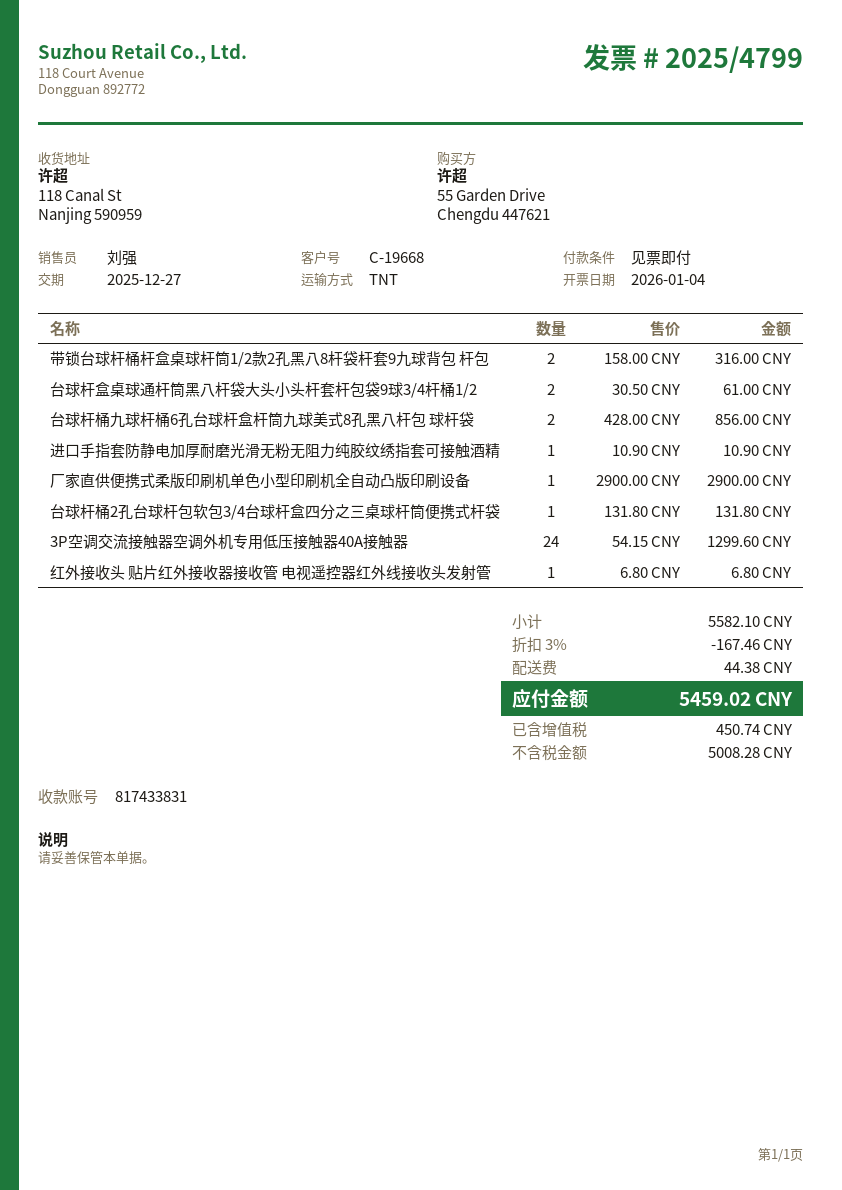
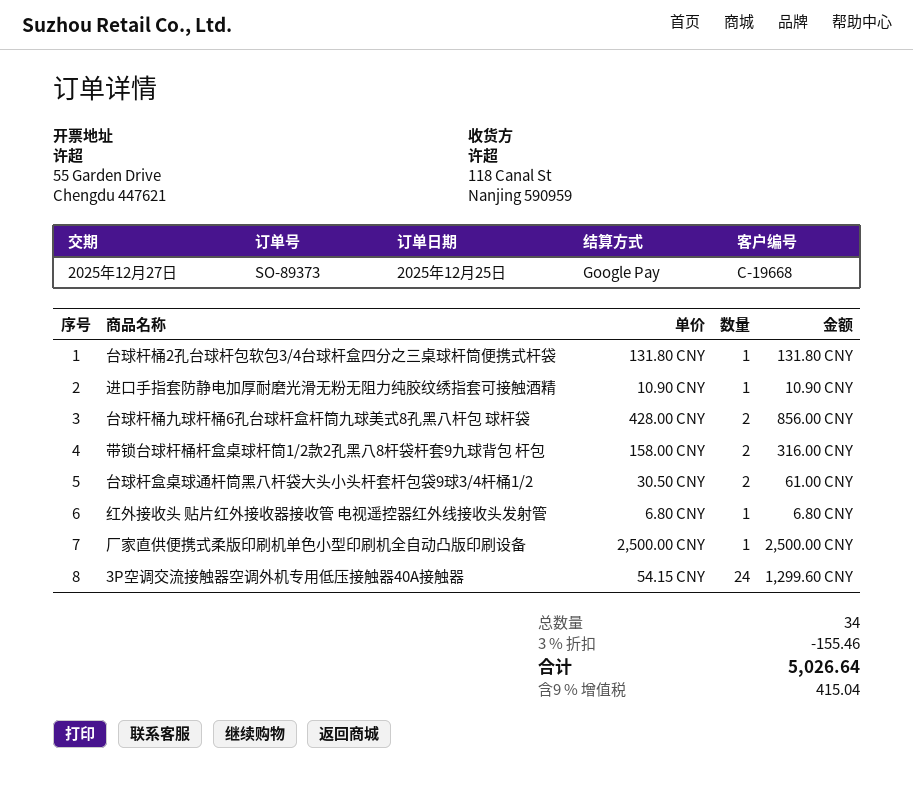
厂家直供便携式柔版印刷机单色小型印刷机全自动凸版印刷设备: 1 x 2900.00 = 2900.00 -> 1 x 2500.00 = 2500.00
discount: 3% = 167.46 -> 3% = 155.46
shipping: 44.38 -> none
tax: 450.74 -> 415.04
total: 5459.02 -> 5026.64

